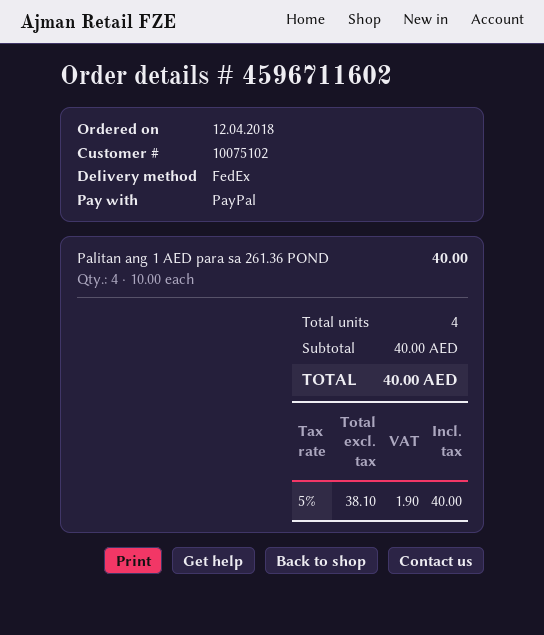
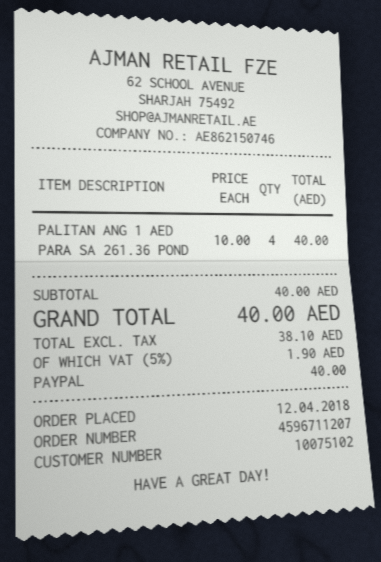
order number: 4596711602 -> 4596711207

